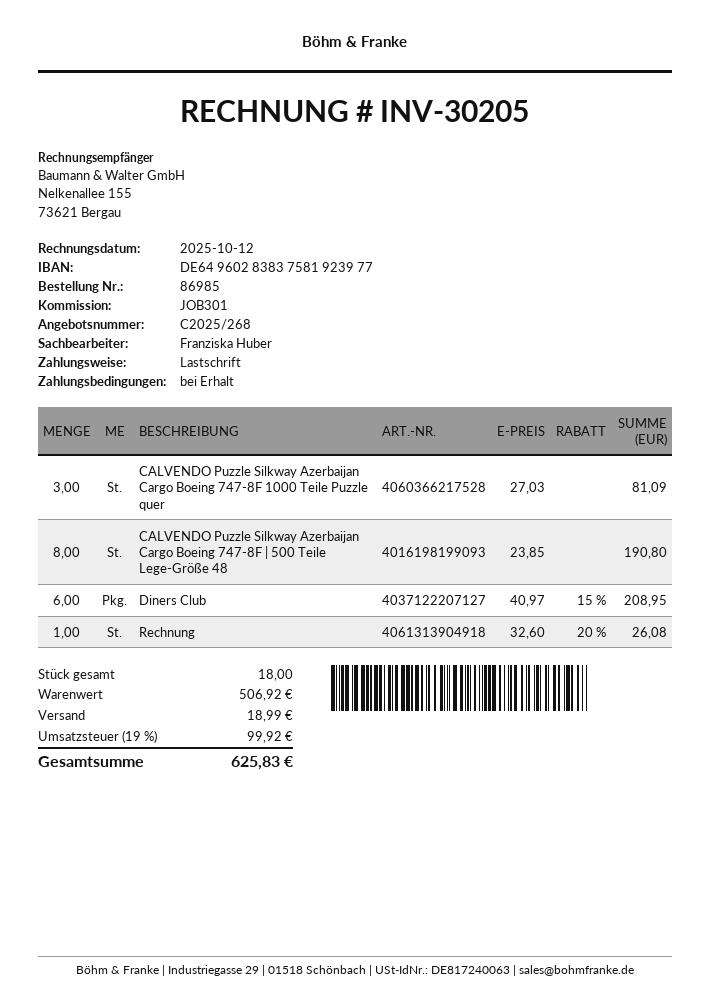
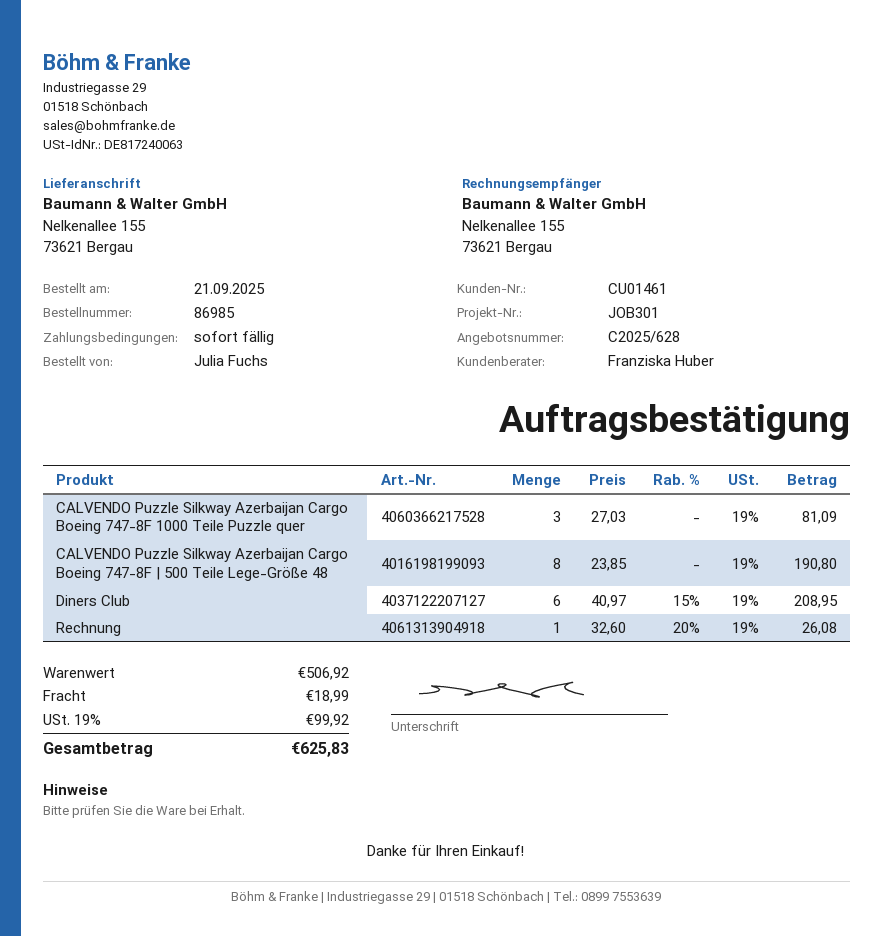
quote number: C2025/268 -> C2025/628

